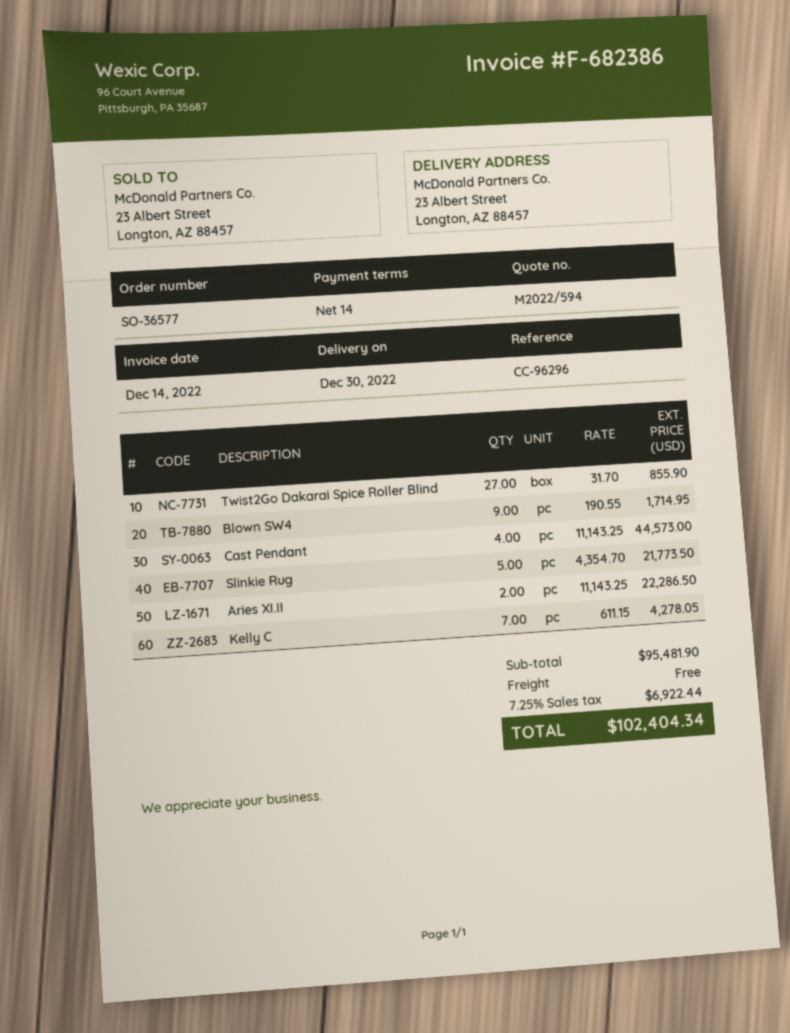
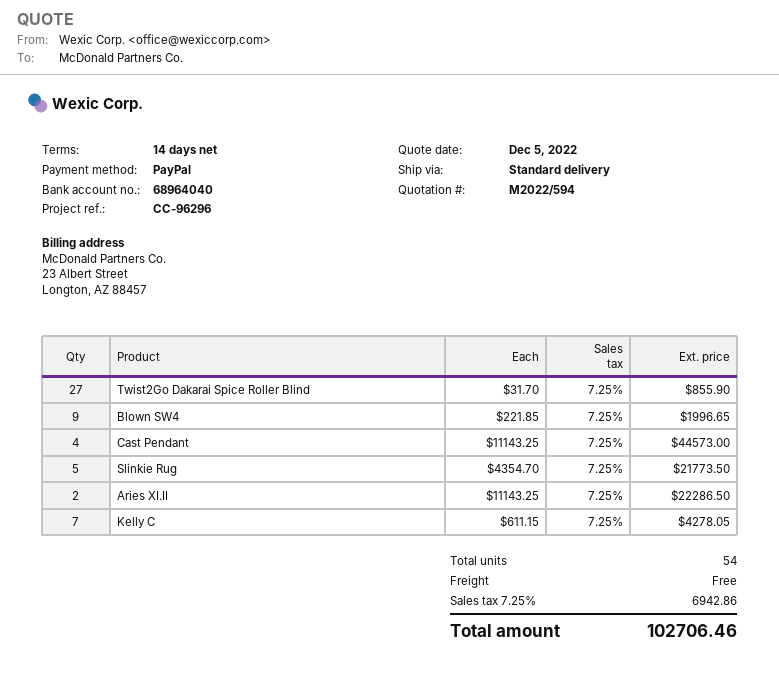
Blown SW4: 9 x 190.55 = 1714.95 -> 9 x 221.85 = 1996.65
tax: 7.25% = 6922.44 -> 7.25% = 6942.86
total: 102404.34 -> 102706.46

